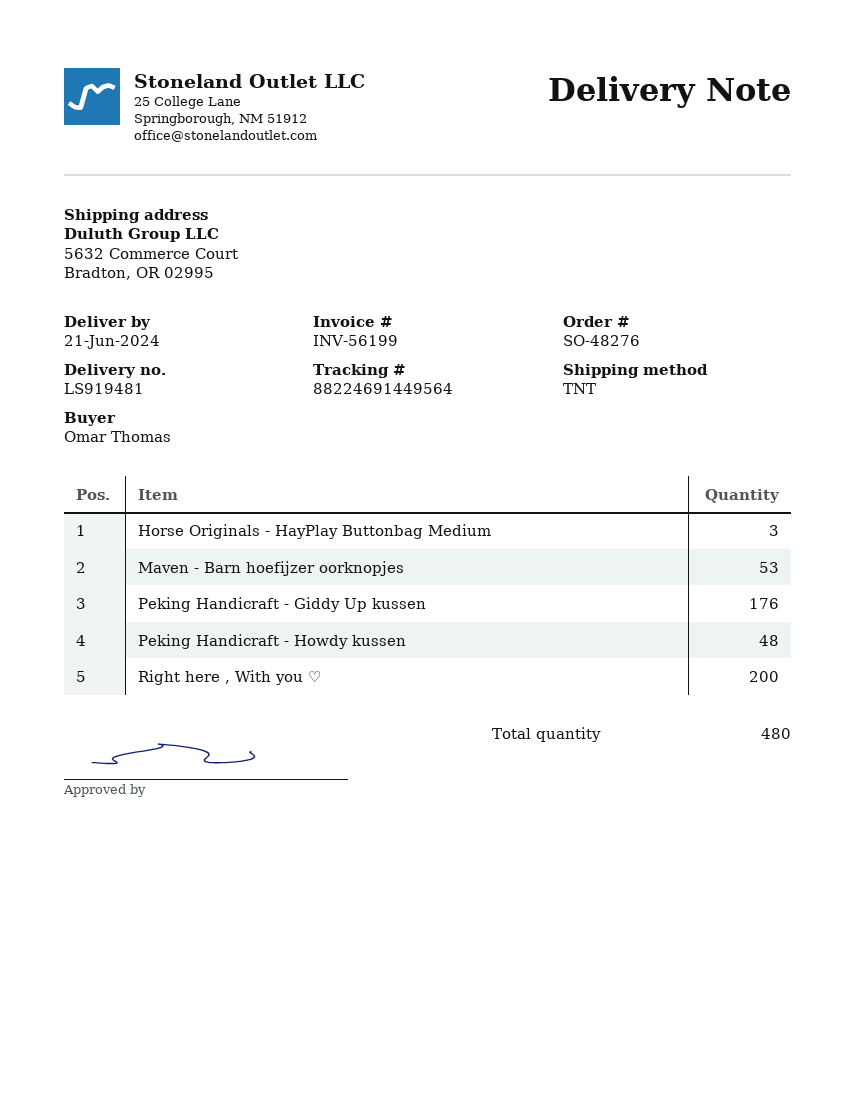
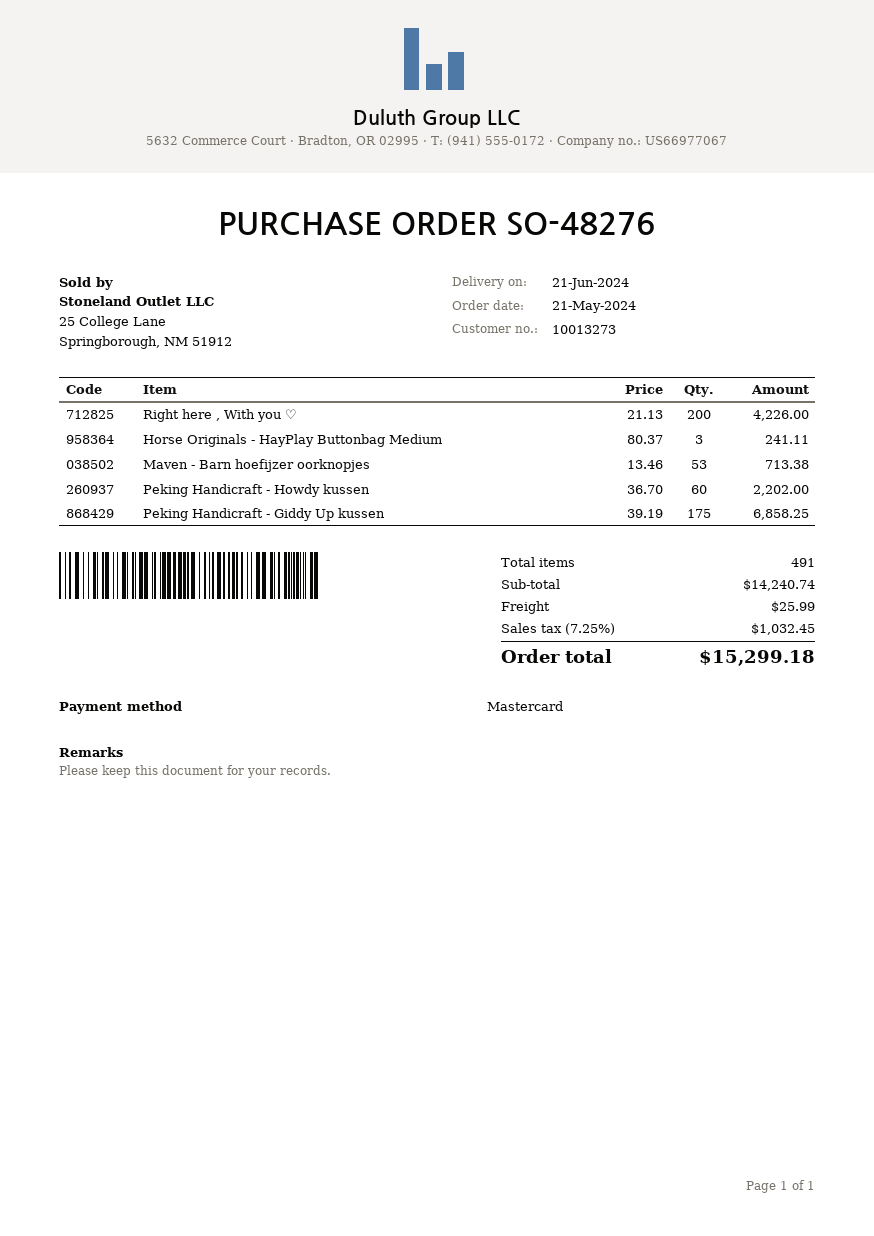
Peking Handicraft - Giddy Up kussen: 176 -> 175
Peking Handicraft - Howdy kussen: 48 -> 60
total quantity: 480 -> 491

